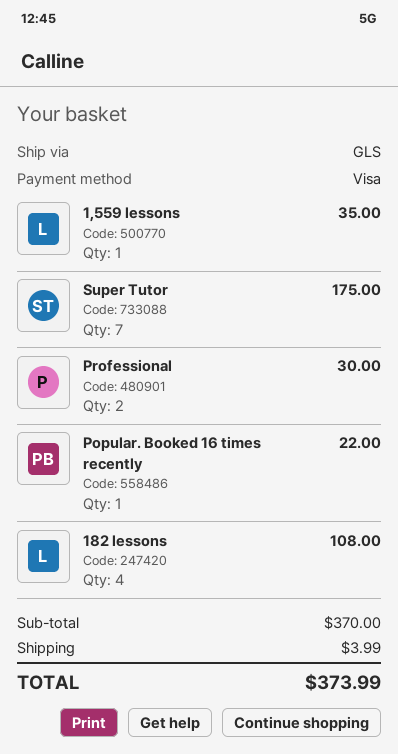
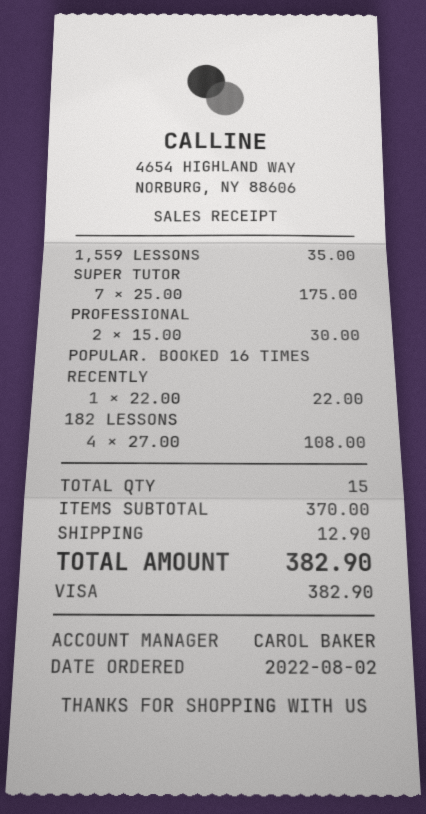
shipping: 3.99 -> 12.90
total: 373.99 -> 382.90

